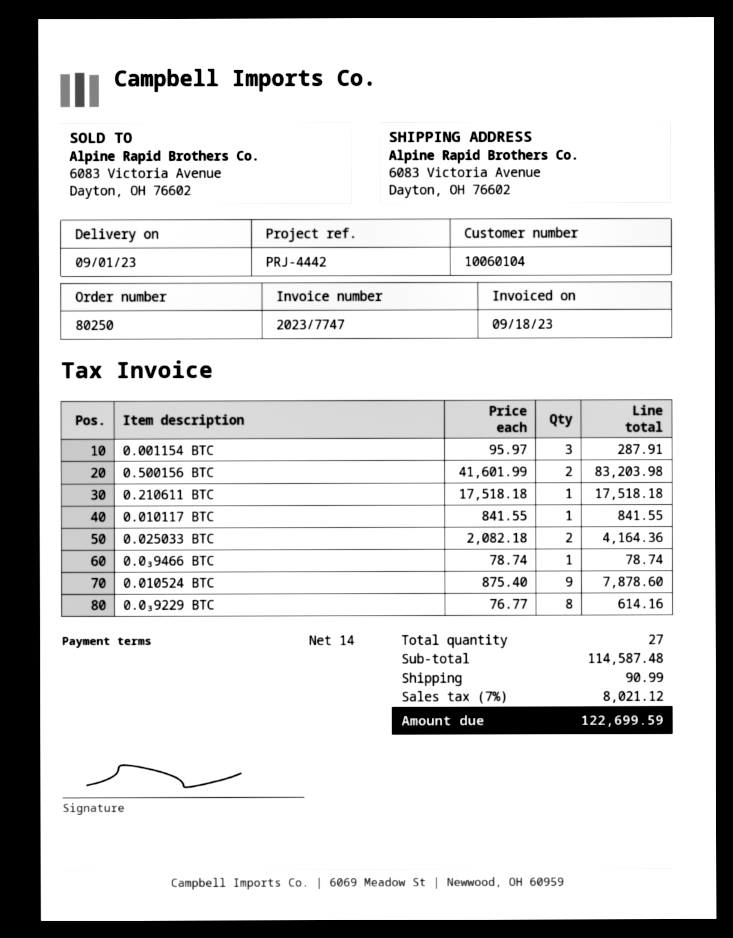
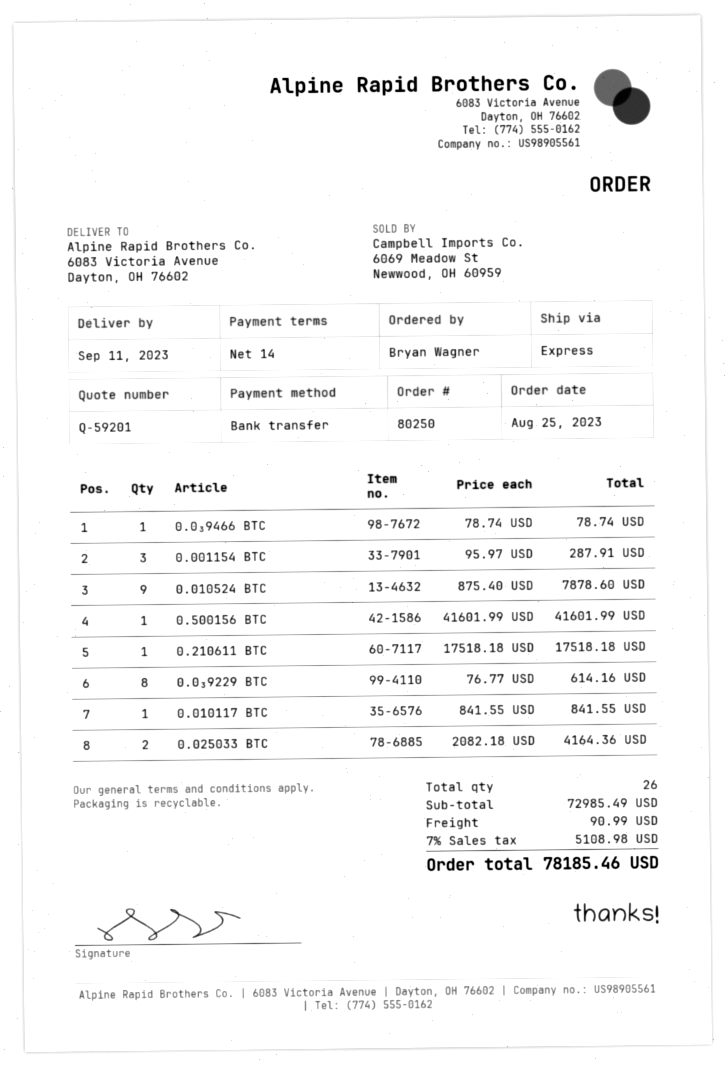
delivery date: 2023-09-01 -> 2023-09-11
0.500156 BTC: 2 x 41601.99 = 83203.98 -> 1 x 41601.99 = 41601.99
total quantity: 27 -> 26
subtotal: 114587.48 -> 72985.49
tax: 7% = 8021.12 -> 7% = 5108.98
total: 122699.59 -> 78185.46

